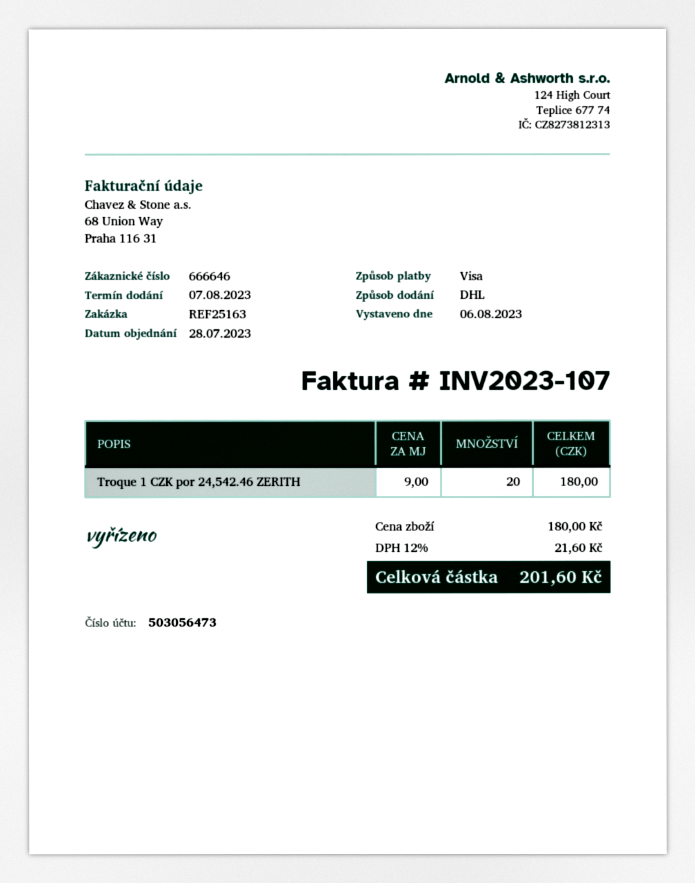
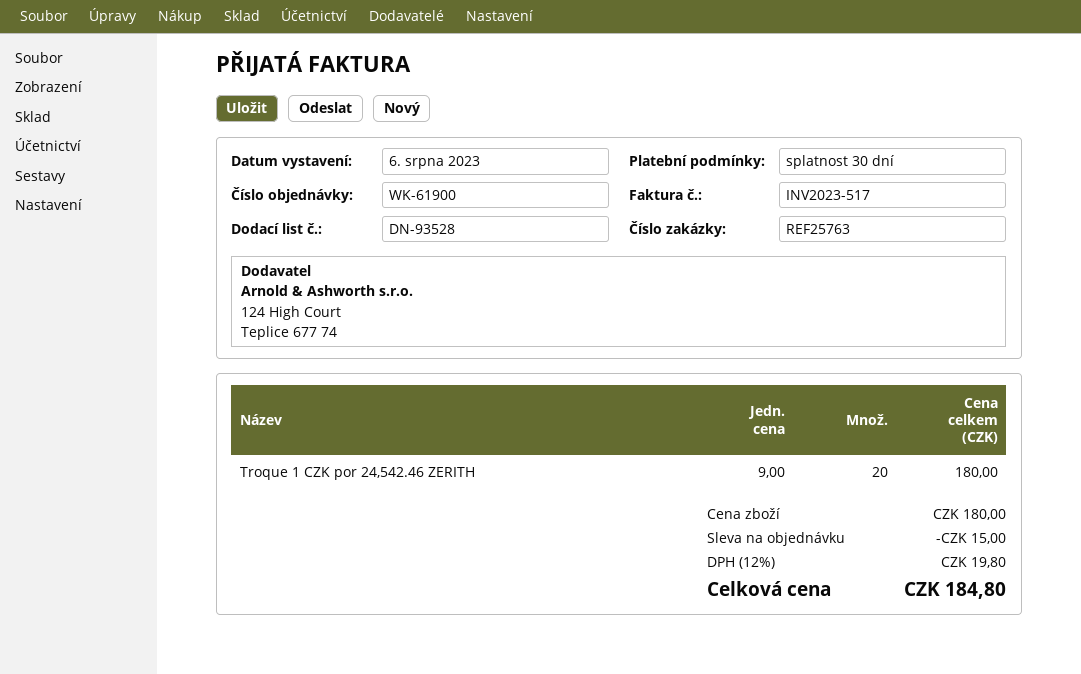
invoice number: INV2023-107 -> INV2023-517
reference: REF25163 -> REF25763
discount: none -> 15.00
tax: 12% = 21.60 -> 12% = 19.80
total: 201.60 -> 184.80

